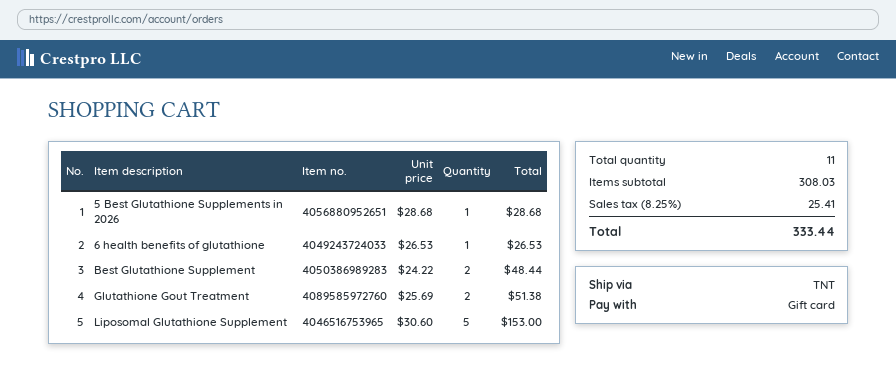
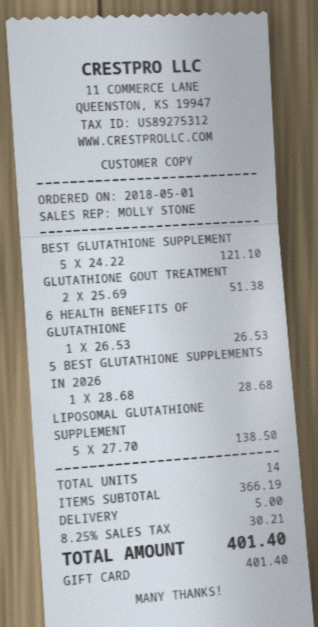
Best Glutathione Supplement: 2 x 24.22 = 48.44 -> 5 x 24.22 = 121.10
Liposomal Glutathione Supplement: 5 x 30.60 = 153.00 -> 5 x 27.70 = 138.50
total quantity: 11 -> 14
subtotal: 308.03 -> 366.19
shipping: none -> 5.00
tax: 8.25% = 25.41 -> 8.25% = 30.21
total: 333.44 -> 401.40

